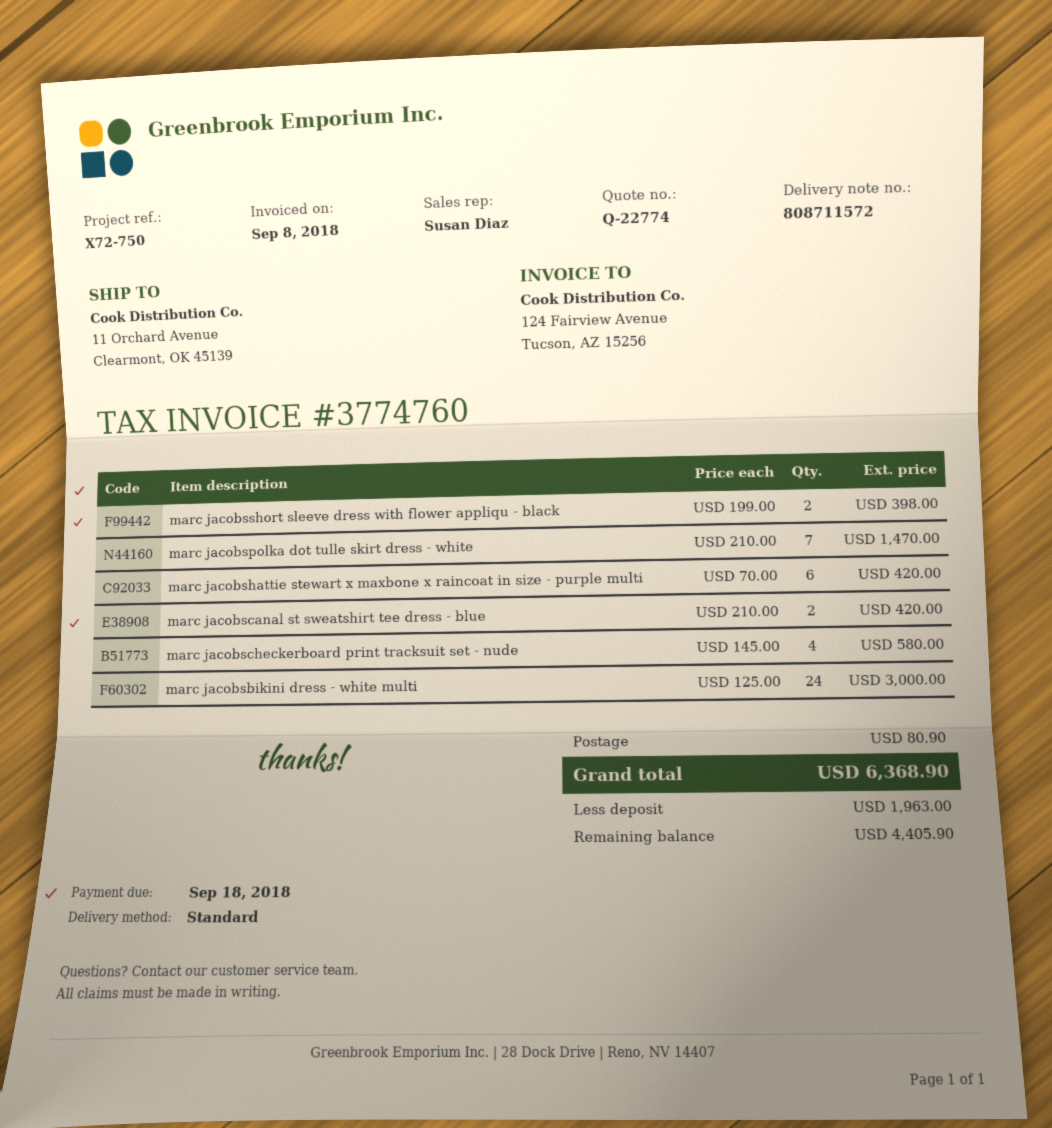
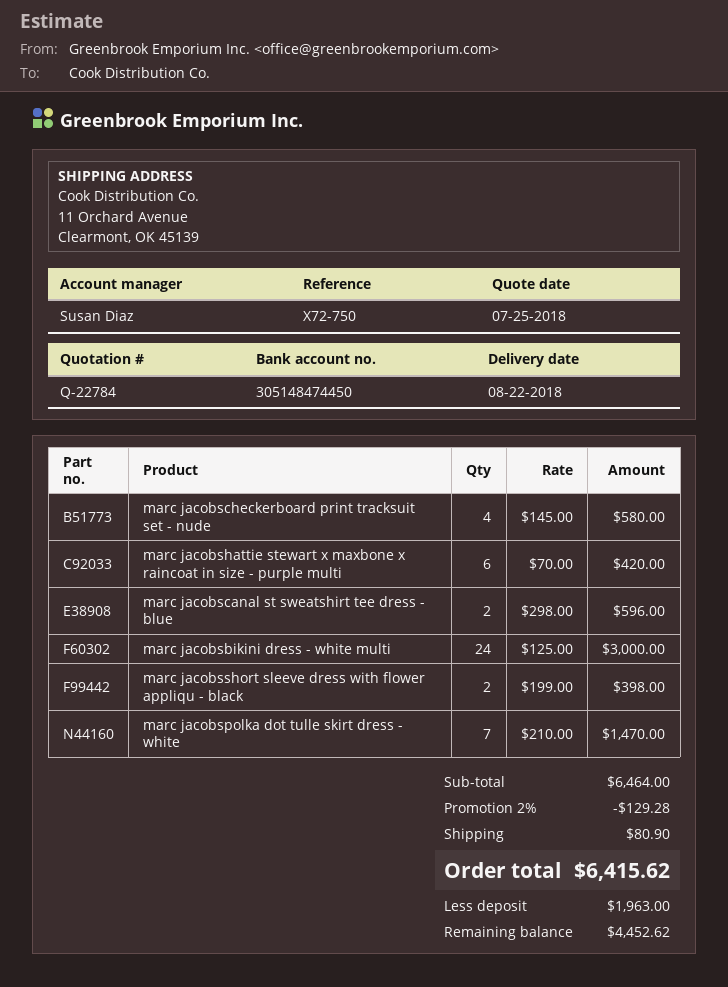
quote number: Q-22774 -> Q-22784
marc jacobscanal st sweatshirt tee dress - blue: 2 x 210.00 = 420.00 -> 2 x 298.00 = 596.00
discount: none -> 2% = 129.28
total: 6368.90 -> 6415.62
balance: 4405.90 -> 4452.62

